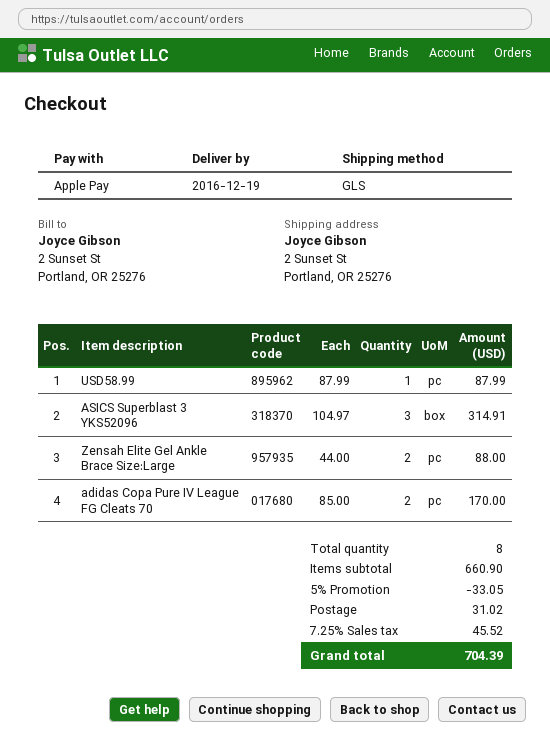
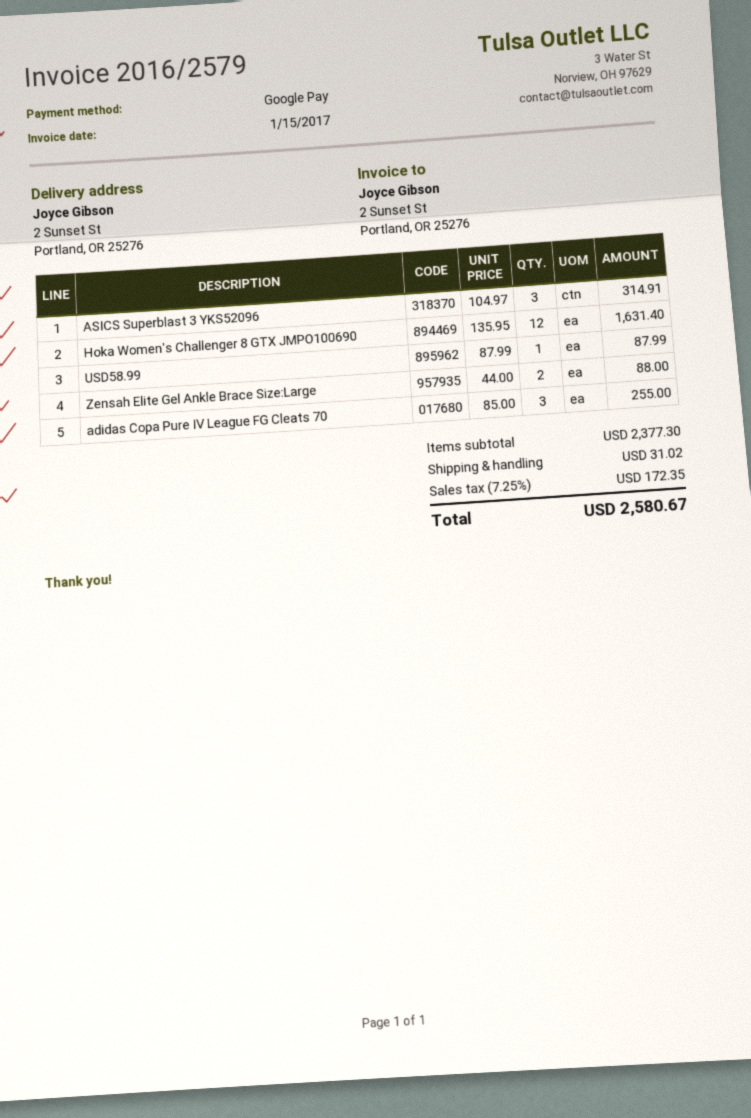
payment method: Apple Pay -> Google Pay
adidas Copa Pure IV League FG Cleats 70: 2 x 85.00 = 170.00 -> 3 x 85.00 = 255.00
Hoka Women's Challenger 8 GTX JMPO100690: none -> 12 x 135.95 = 1631.40
subtotal: 660.90 -> 2377.30
discount: 5% = 33.05 -> none
tax: 7.25% = 45.52 -> 7.25% = 172.35
total: 704.39 -> 2580.67

